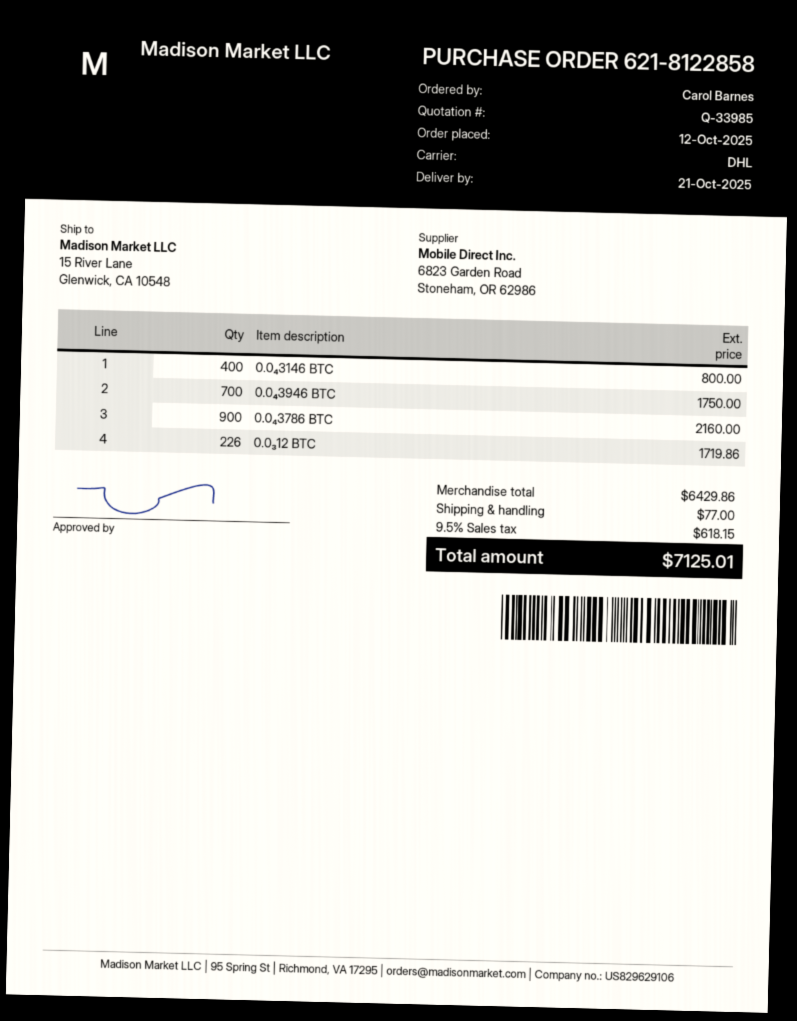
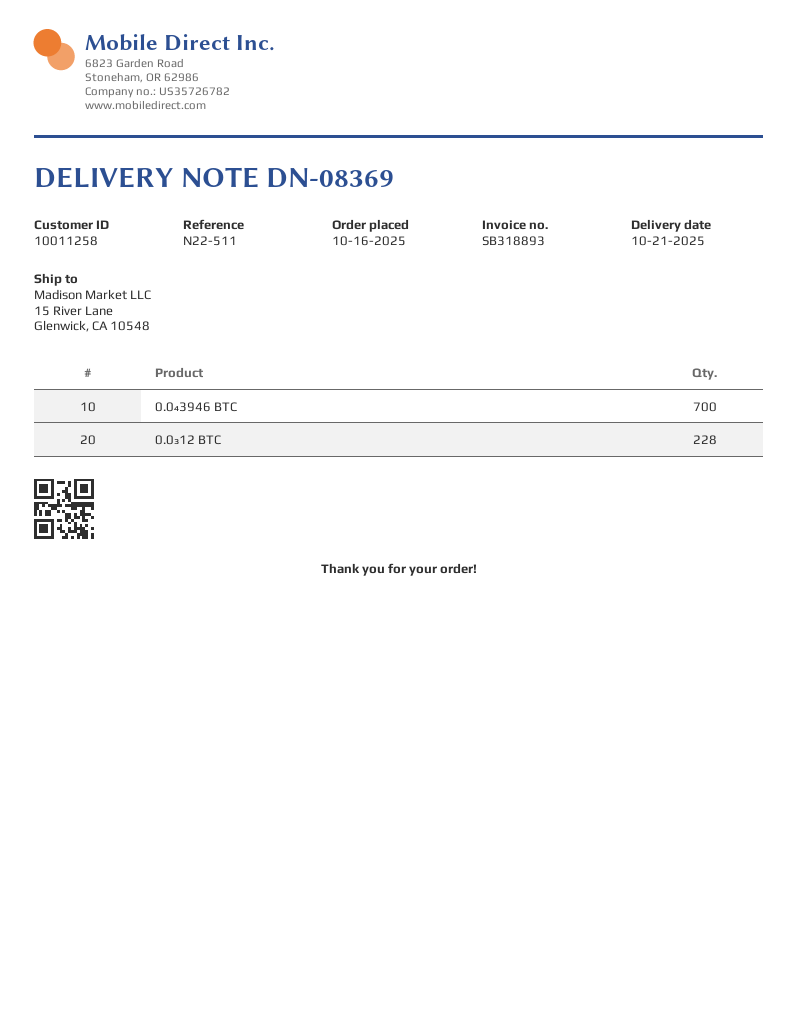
order date: 2025-10-12 -> 2025-10-16
0.0₄3146 BTC: 400 -> none
0.0₄3786 BTC: 900 -> none
0.0₃12 BTC: 226 -> 228

